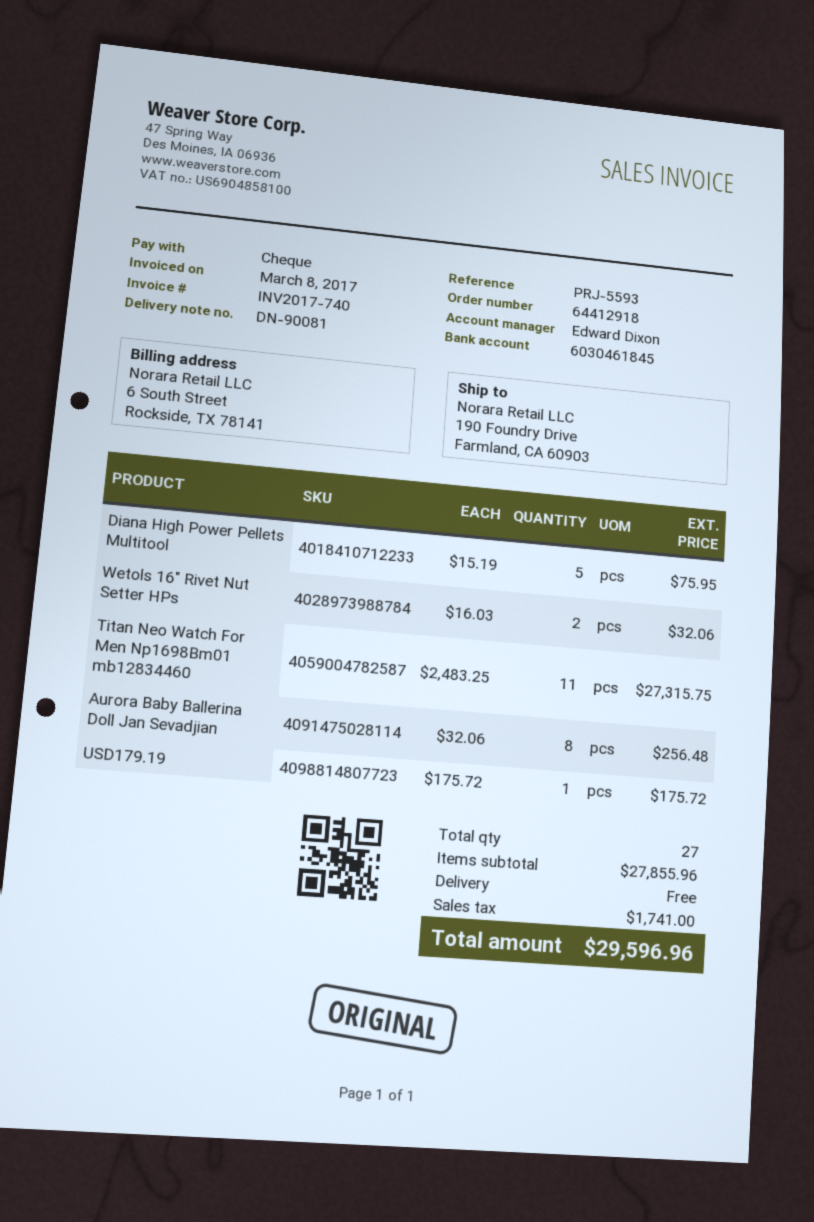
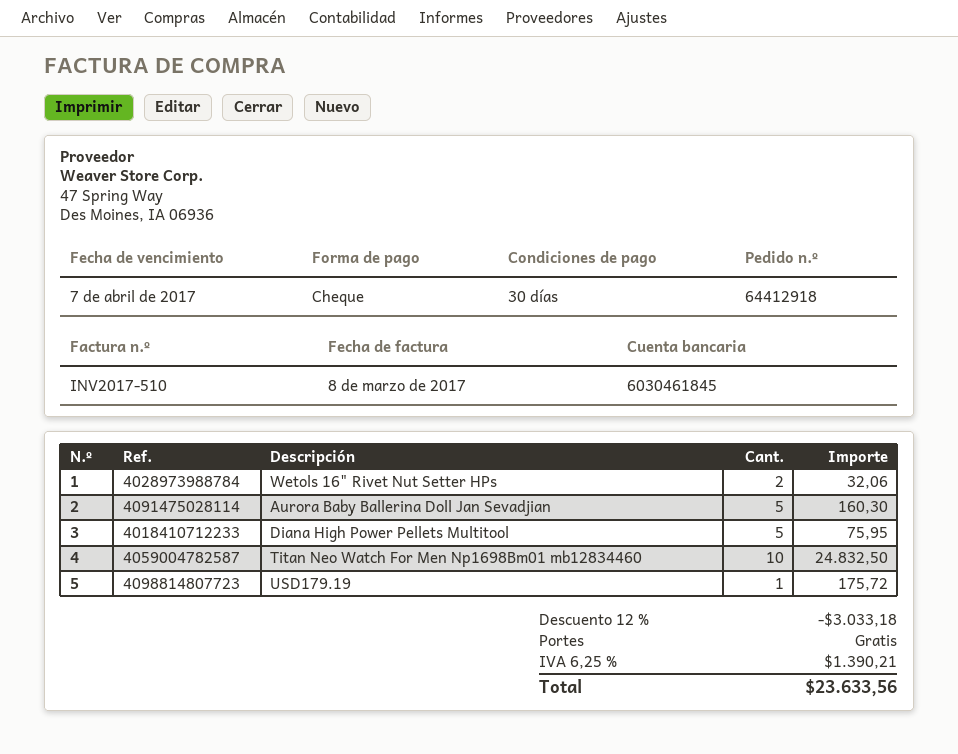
invoice number: INV2017-740 -> INV2017-510
Titan Neo Watch For Men Np1698Bm01 mb12834460: 11 for 27315.75 -> 10 for 24832.50
Aurora Baby Ballerina Doll Jan Sevadjian: 8 for 256.48 -> 5 for 160.30
discount: none -> 12% = 3033.18
tax: 1741.00 -> 1390.21
total: 29596.96 -> 23633.56

